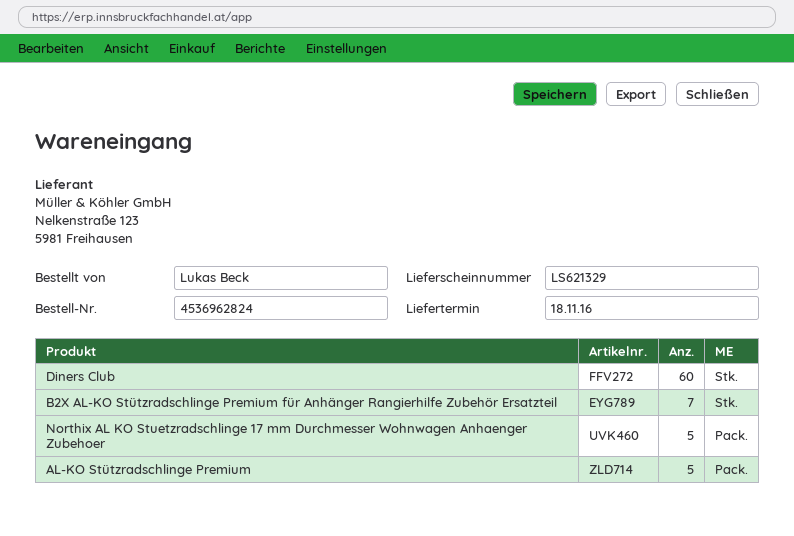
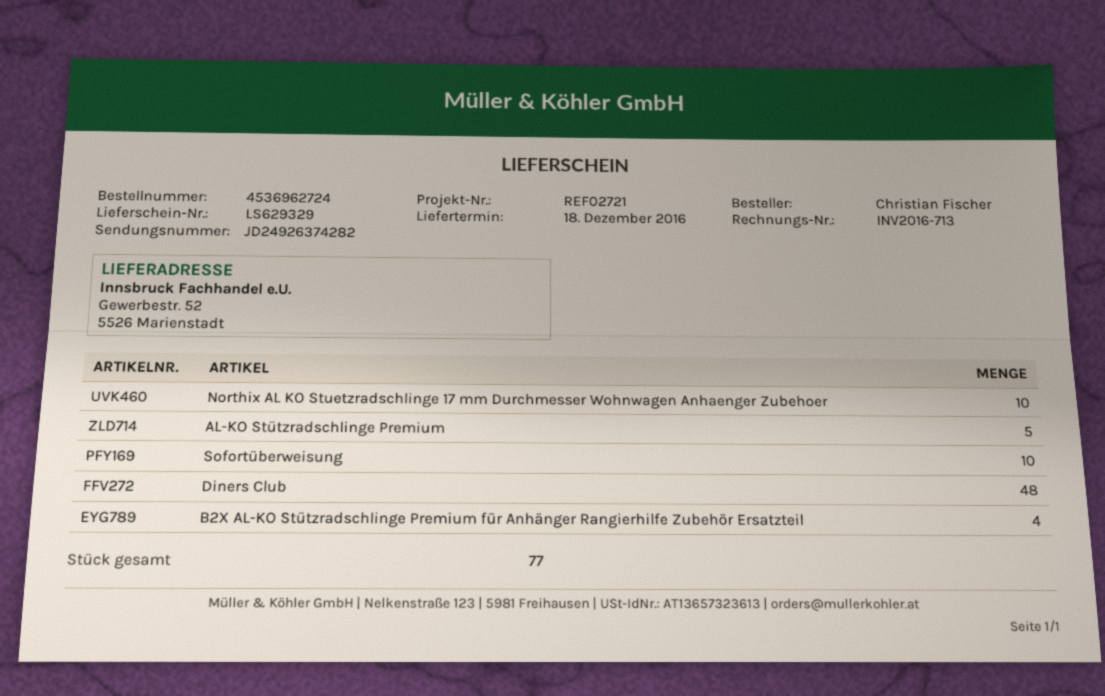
order number: 4536962824 -> 4536962724
delivery note number: LS621329 -> LS629329
delivery date: 2016-11-18 -> 2016-12-18
ordered by: Lukas Beck -> Christian Fischer
Diners Club: 60 -> 48
B2X AL-KO Stützradschlinge Premium für Anhänger Rangierhilfe Zubehör Ersatzteil: 7 -> 4
Northix AL KO Stuetzradschlinge 17 mm Durchmesser Wohnwagen Anhaenger Zubehoer: 5 -> 10
Sofortüberweisung: none -> 10

